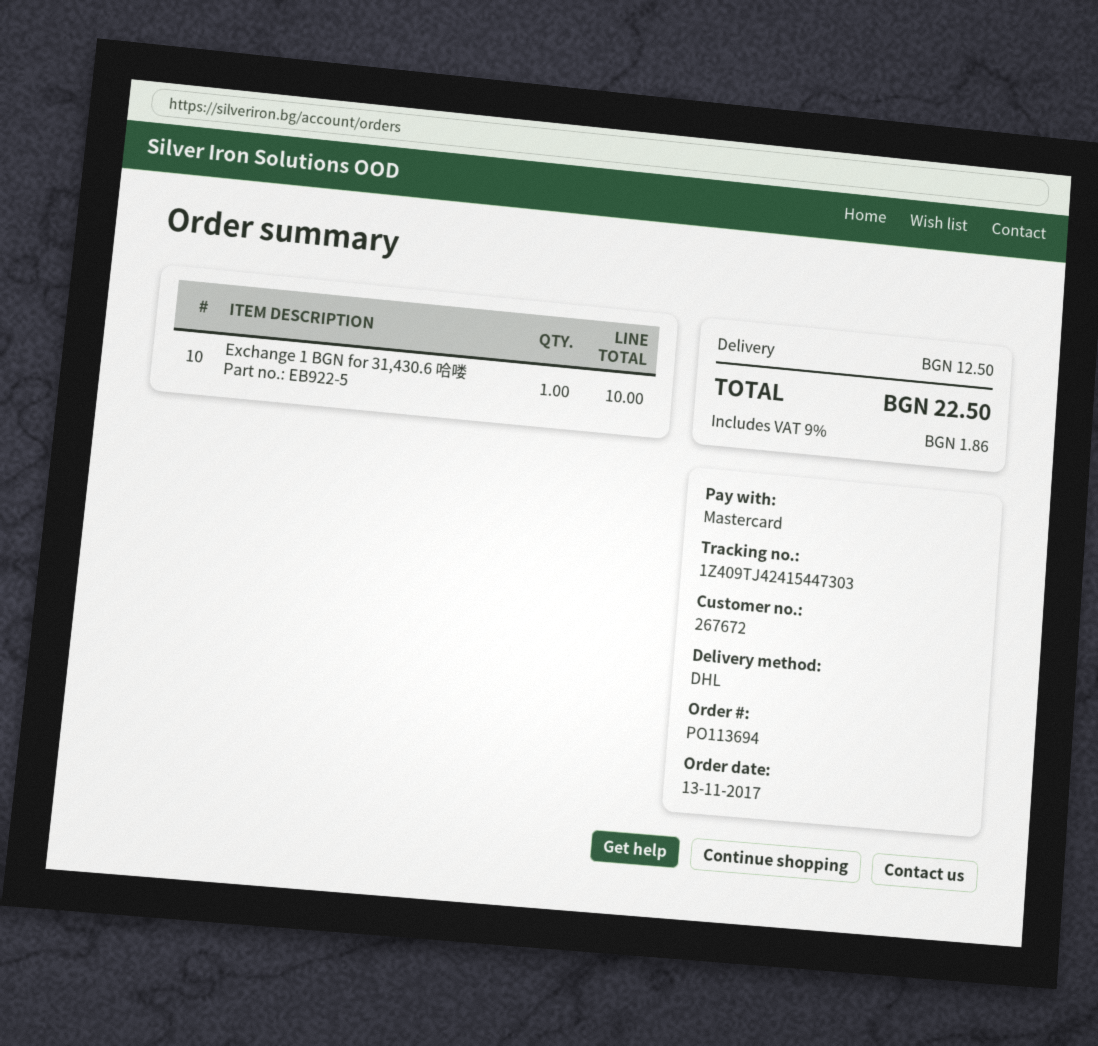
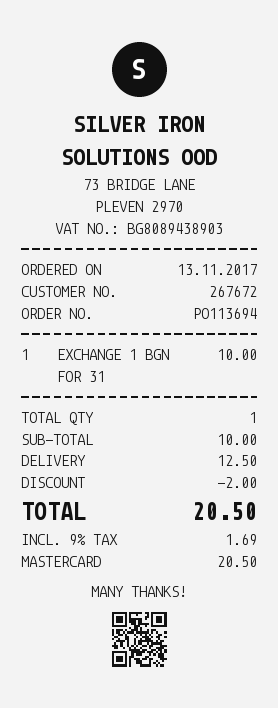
discount: none -> 2.00
tax: 9% = 1.86 -> 9% = 1.69
total: 22.50 -> 20.50

